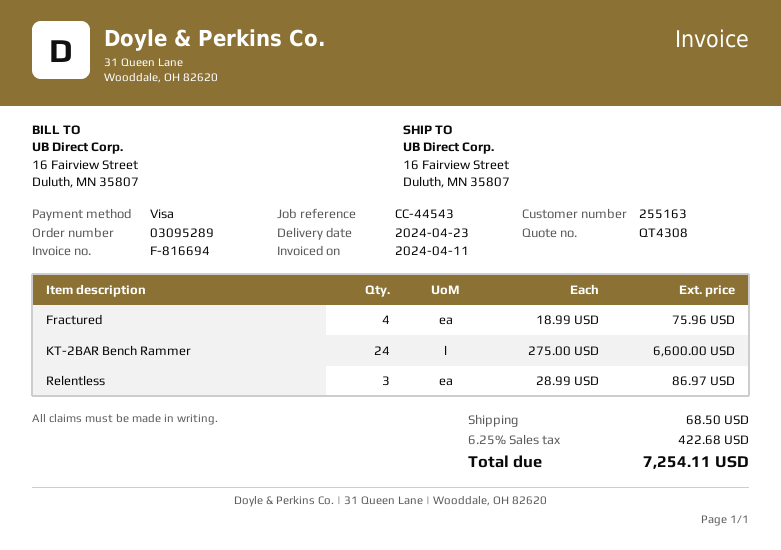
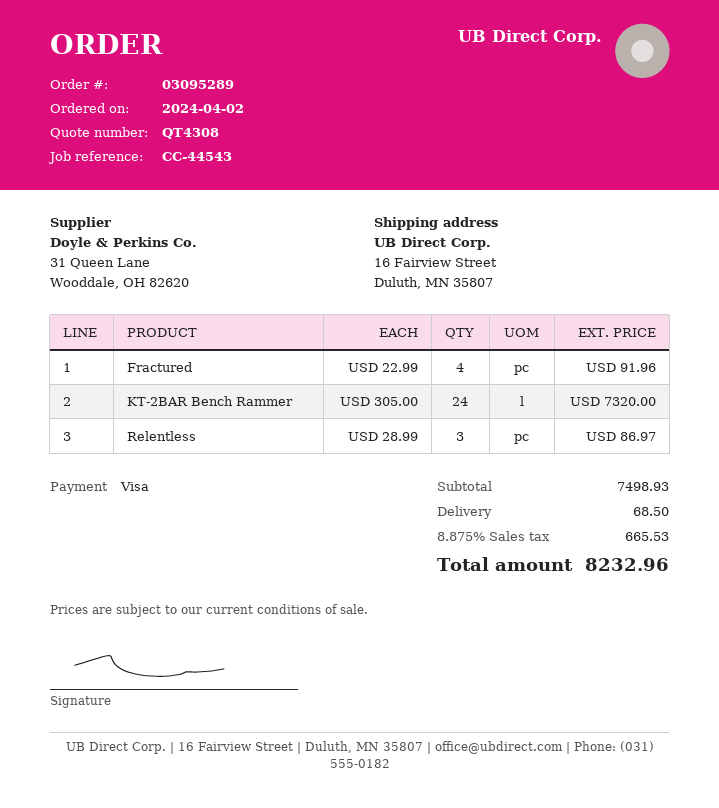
Fractured: 4 x 18.99 = 75.96 -> 4 x 22.99 = 91.96
KT-2BAR Bench Rammer: 24 x 275.00 = 6600.00 -> 24 x 305.00 = 7320.00
tax: 6.25% = 422.68 -> 8.875% = 665.53
total: 7254.11 -> 8232.96

